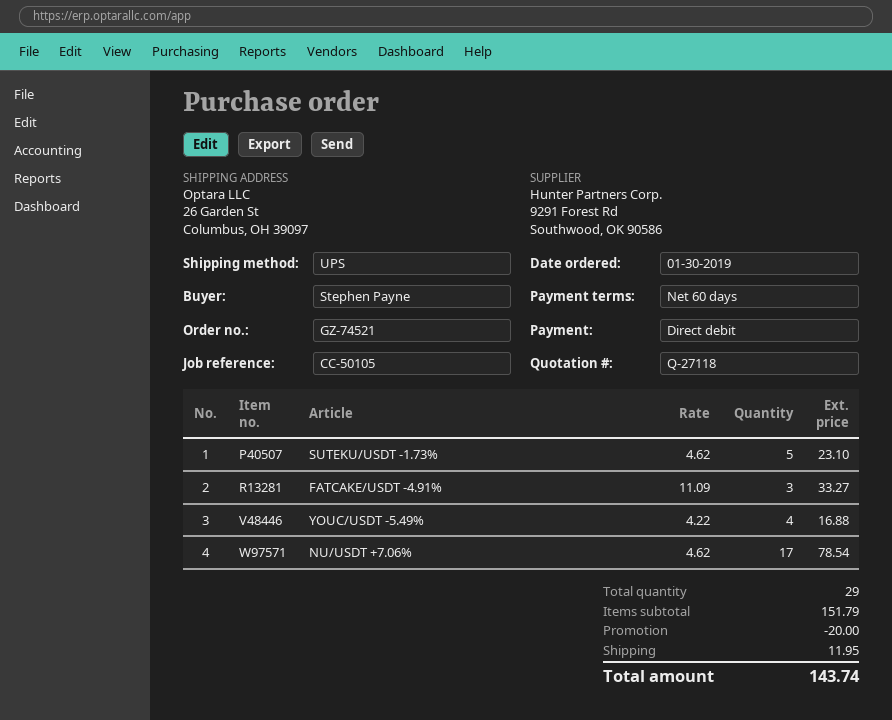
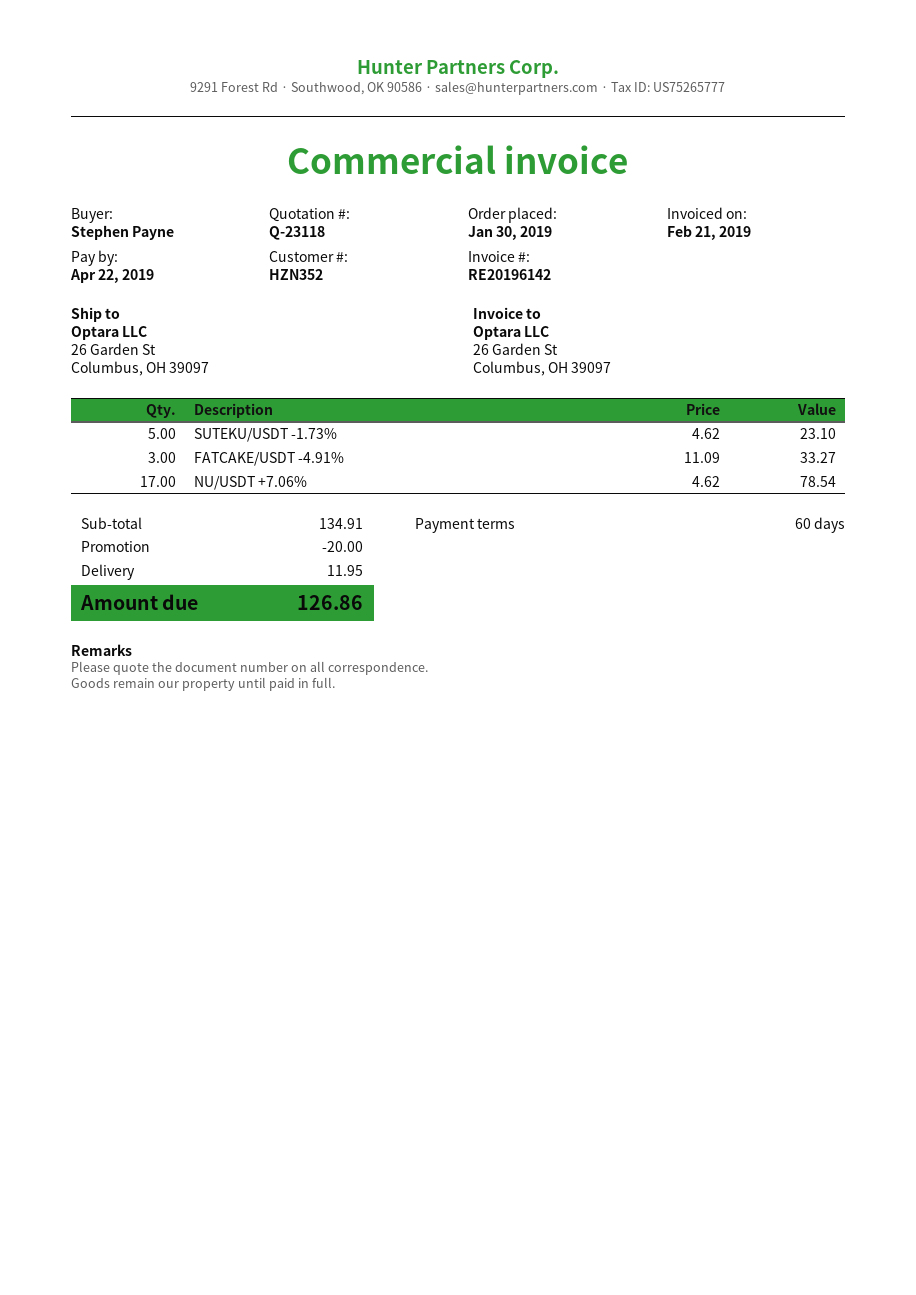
quote number: Q-27118 -> Q-23118
YOUC/USDT -5.49%: 4 x 4.22 = 16.88 -> none
subtotal: 151.79 -> 134.91
total: 143.74 -> 126.86

